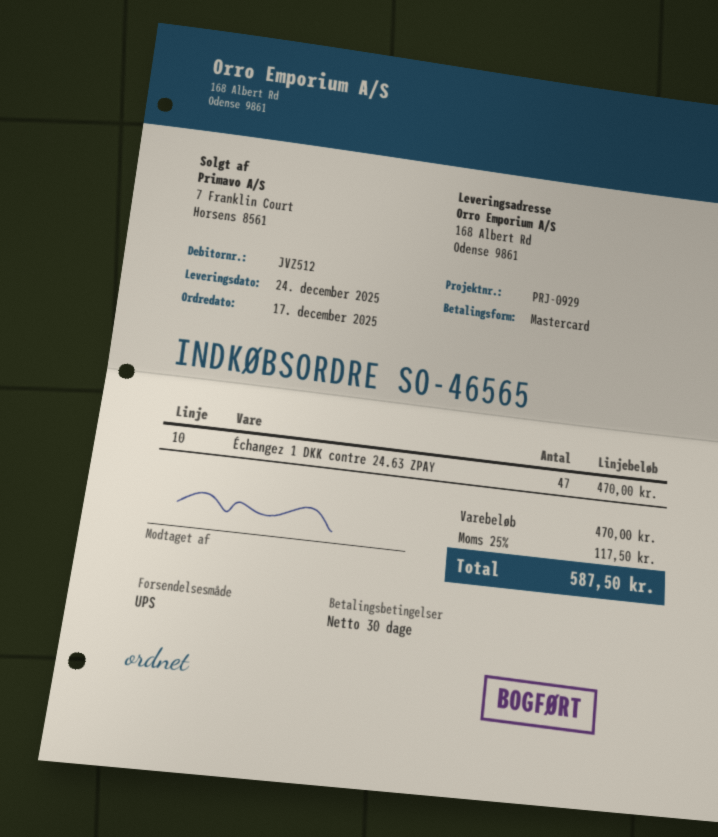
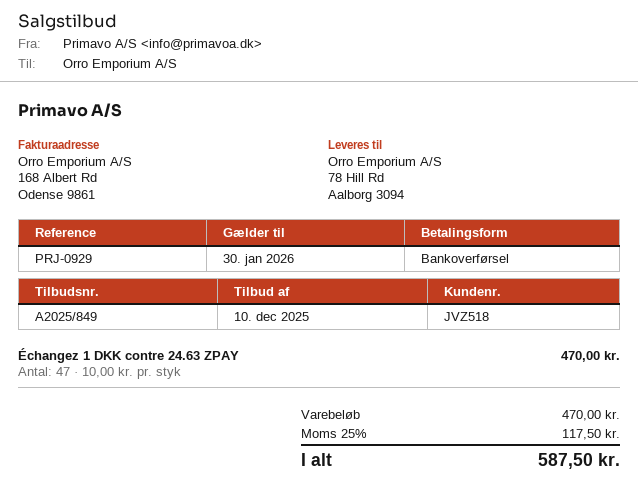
customer number: JVZ512 -> JVZ518
payment method: Mastercard -> bank transfer
ship to: 168 Albert Rd, Odense 9861 -> 78 Hill Rd, Aalborg 3094

